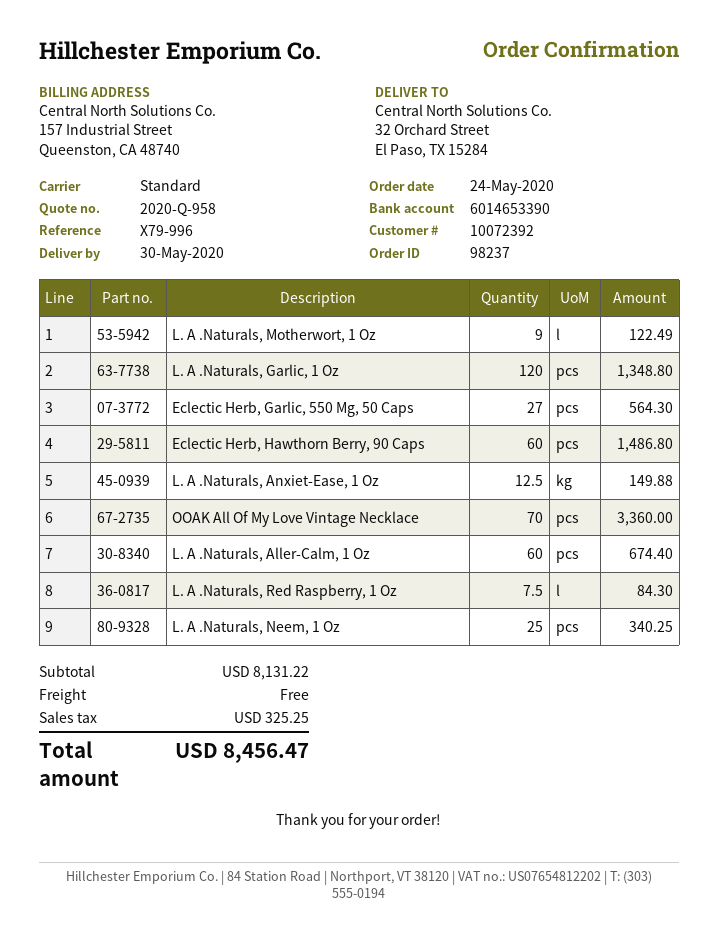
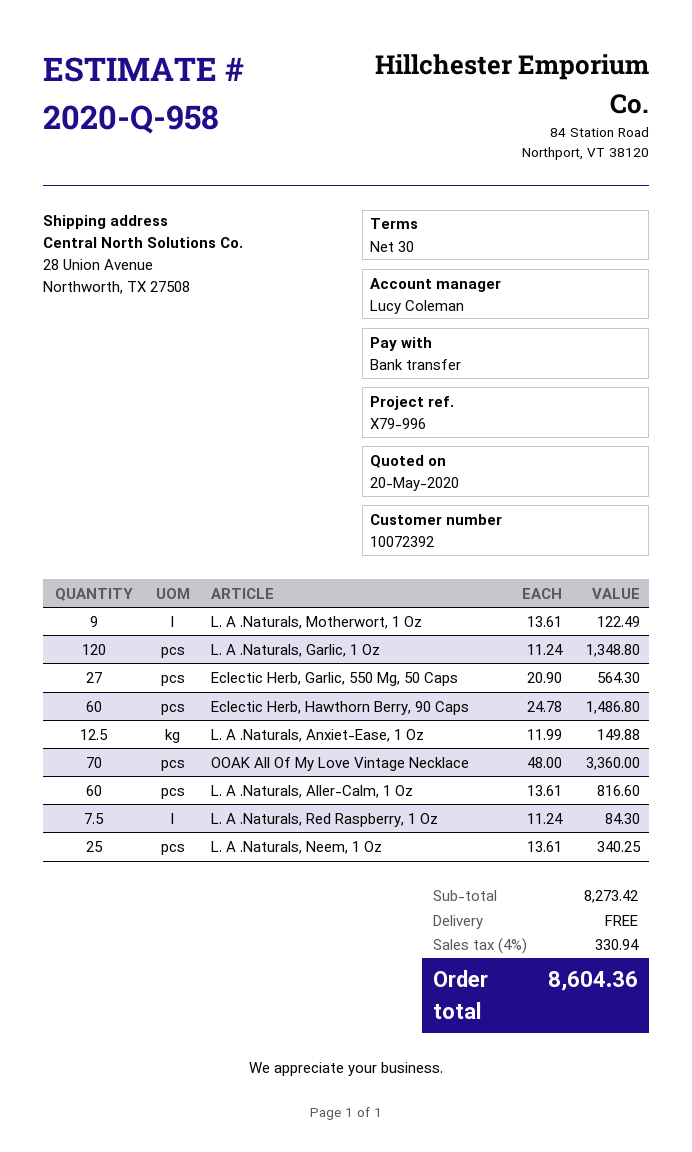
ship to: 32 Orchard Street, El Paso, TX 15284 -> 28 Union Avenue, Northworth, TX 27508
L. A .Naturals, Aller-Calm, 1 Oz: 60 for 674.40 -> 60 for 816.60
subtotal: 8131.22 -> 8273.42
tax: 325.25 -> 330.94
total: 8456.47 -> 8604.36

